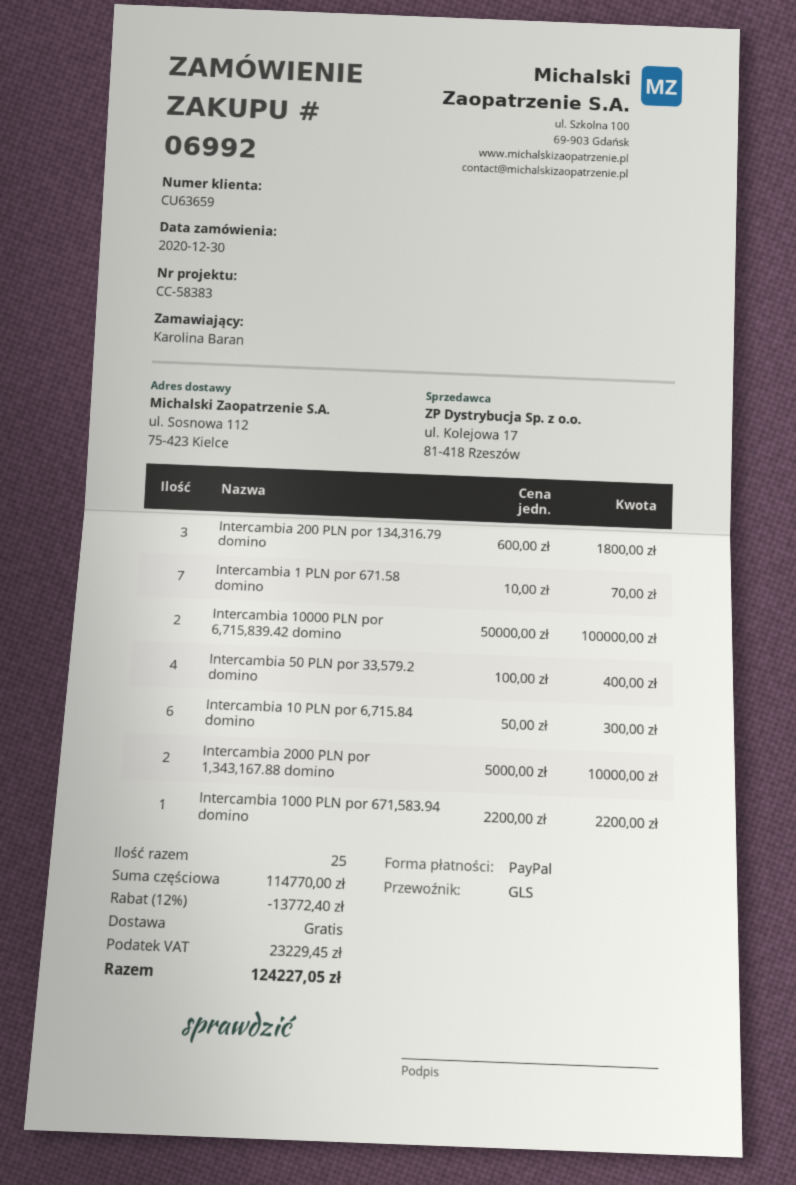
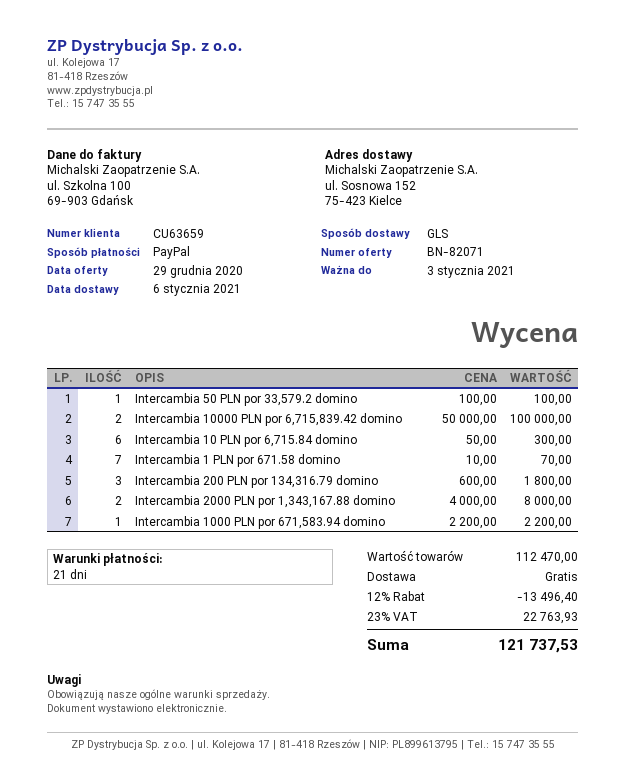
ship to: ul. Sosnowa 112, 75-423 Kielce -> ul. Sosnowa 152, 75-423 Kielce
Intercambia 50 PLN por 33,579.2 domino: 4 x 100.00 = 400.00 -> 1 x 100.00 = 100.00
Intercambia 2000 PLN por 1,343,167.88 domino: 2 x 5000.00 = 10000.00 -> 2 x 4000.00 = 8000.00
subtotal: 114770.00 -> 112470.00
discount: 12% = 13772.40 -> 12% = 13496.40
tax: 23229.45 -> 22763.93
total: 124227.05 -> 121737.53

